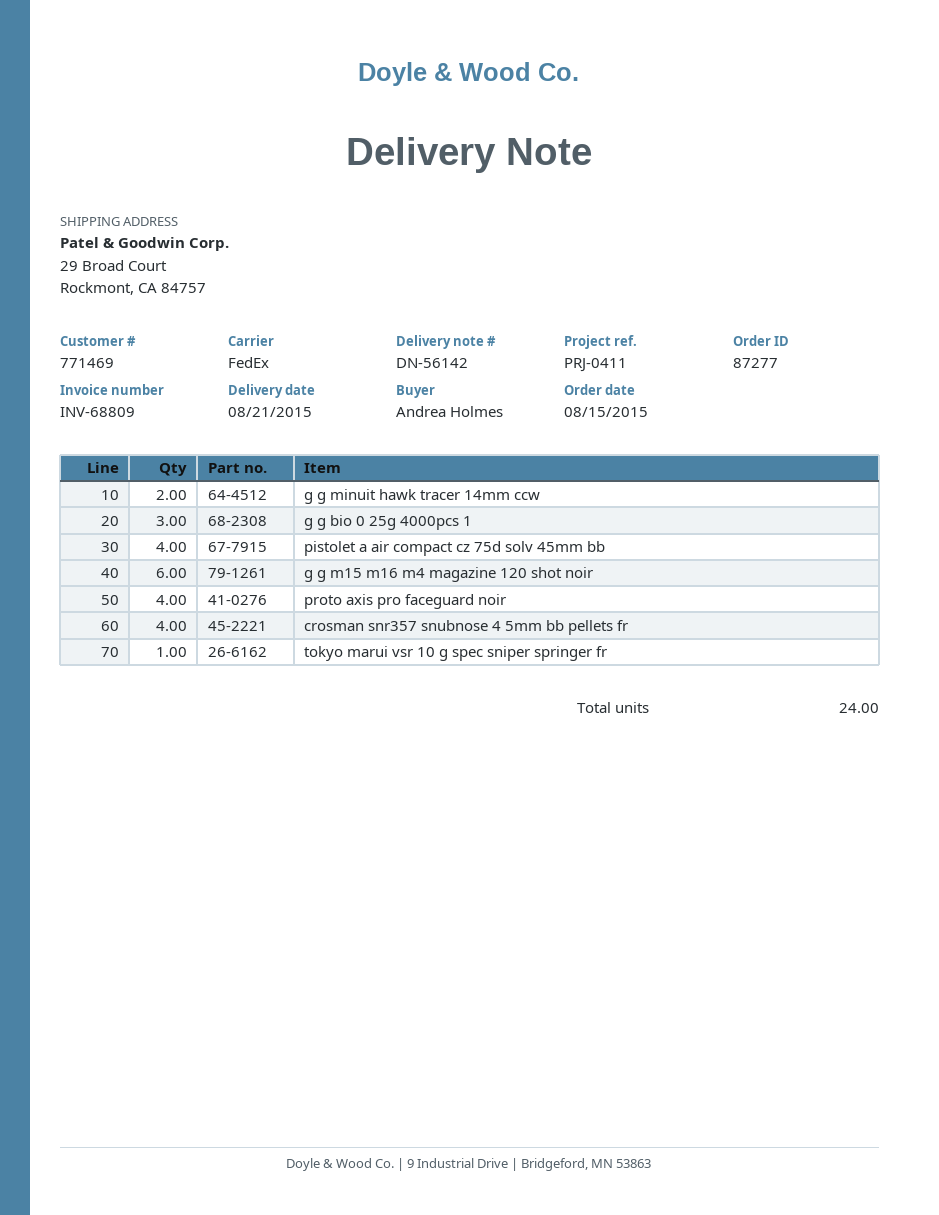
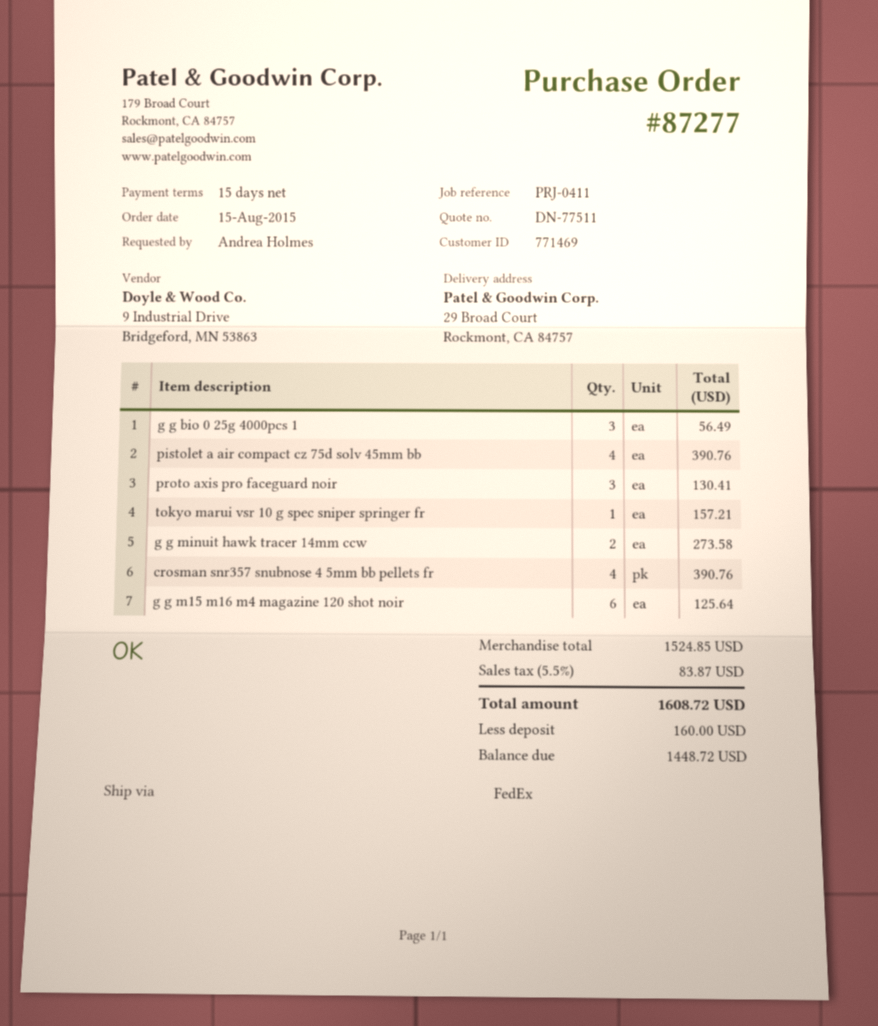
proto axis pro faceguard noir: 4 -> 3

